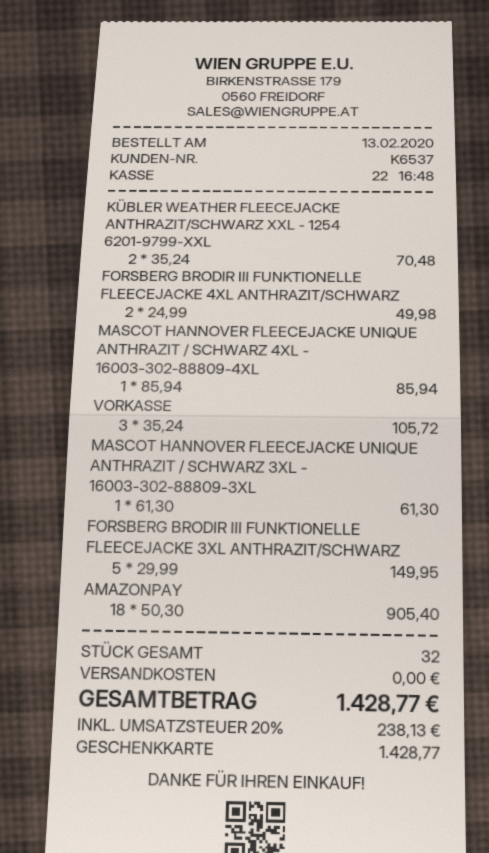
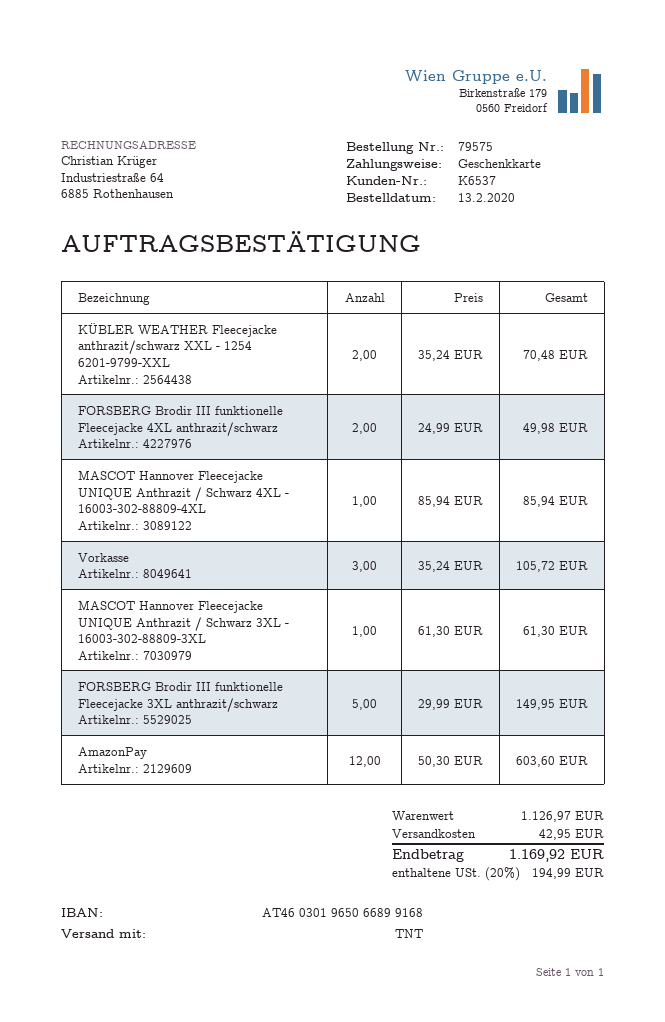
AMAZONPAY: 18 x 50.30 = 905.40 -> 12 x 50.30 = 603.60
shipping: 0.00 -> 42.95
tax: 20% = 238.13 -> 20% = 194.99
total: 1428.77 -> 1169.92

